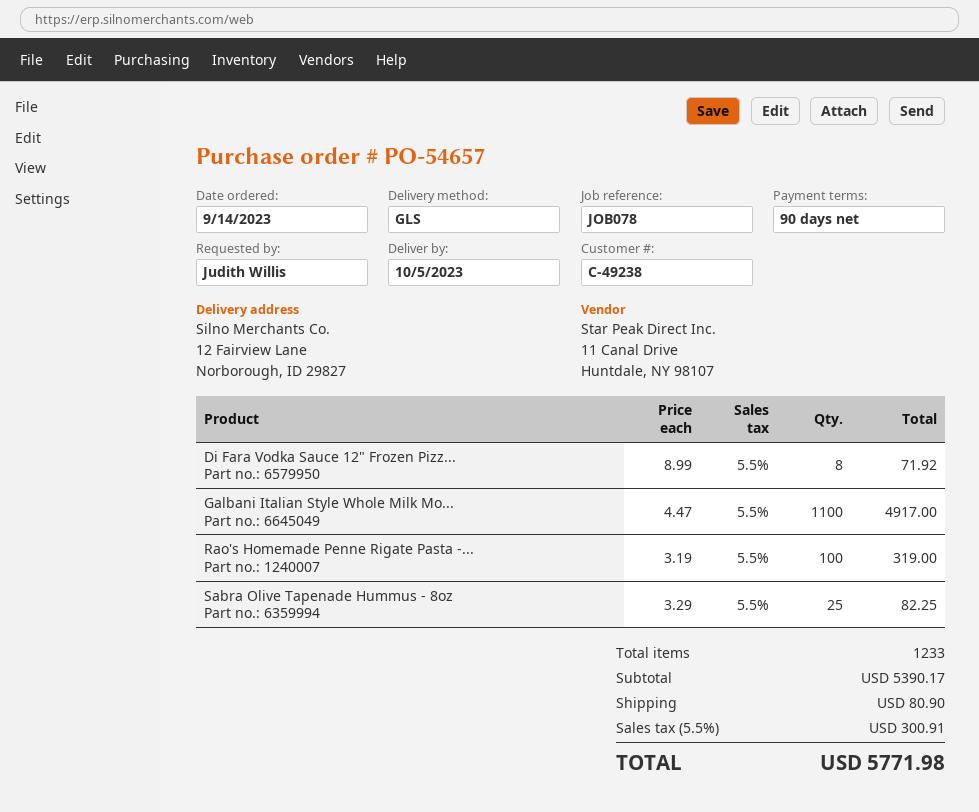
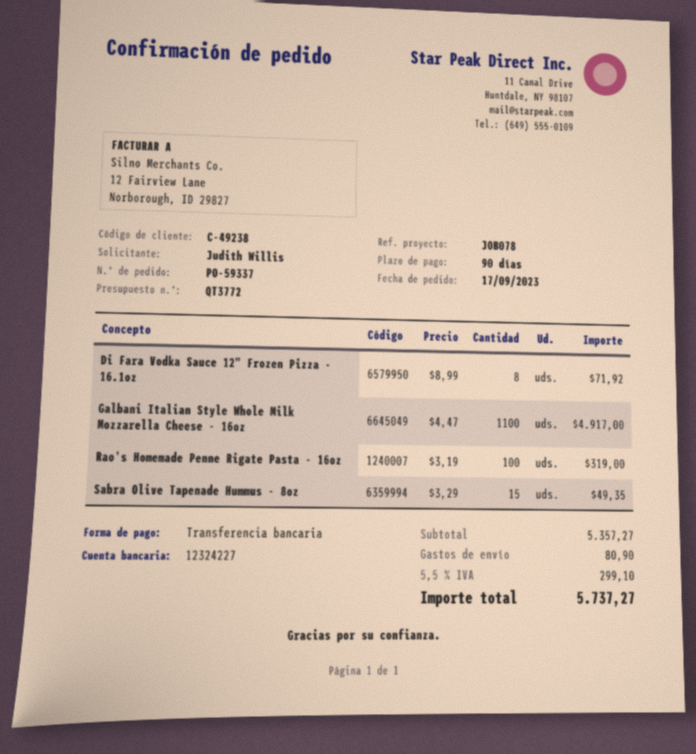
order number: PO-54657 -> PO-59337
order date: 2023-09-14 -> 2023-09-17
Sabra Olive Tapenade Hummus - 8oz: 25 x 3.29 = 82.25 -> 15 x 3.29 = 49.35
subtotal: 5390.17 -> 5357.27
tax: 5.5% = 300.91 -> 5.5% = 299.10
total: 5771.98 -> 5737.27

